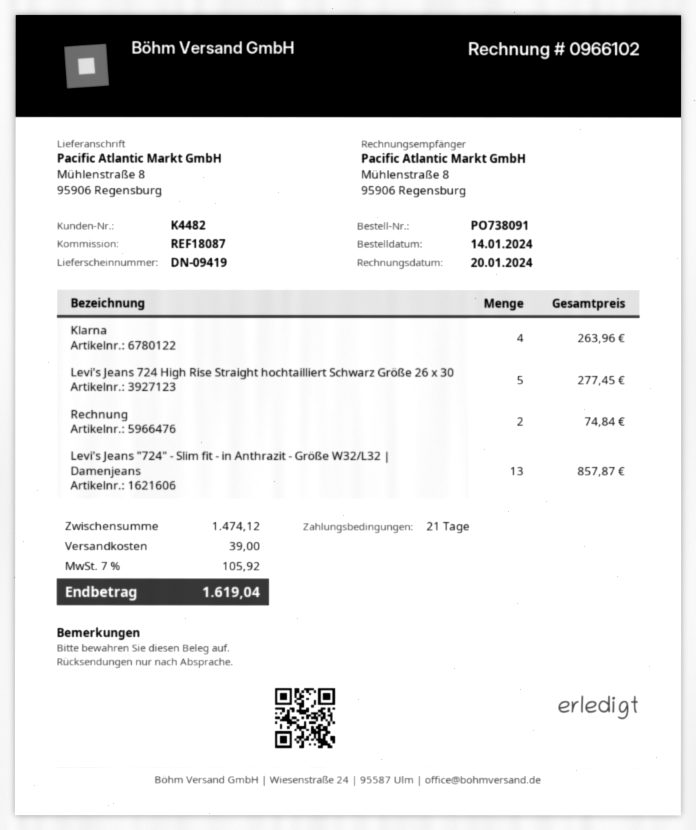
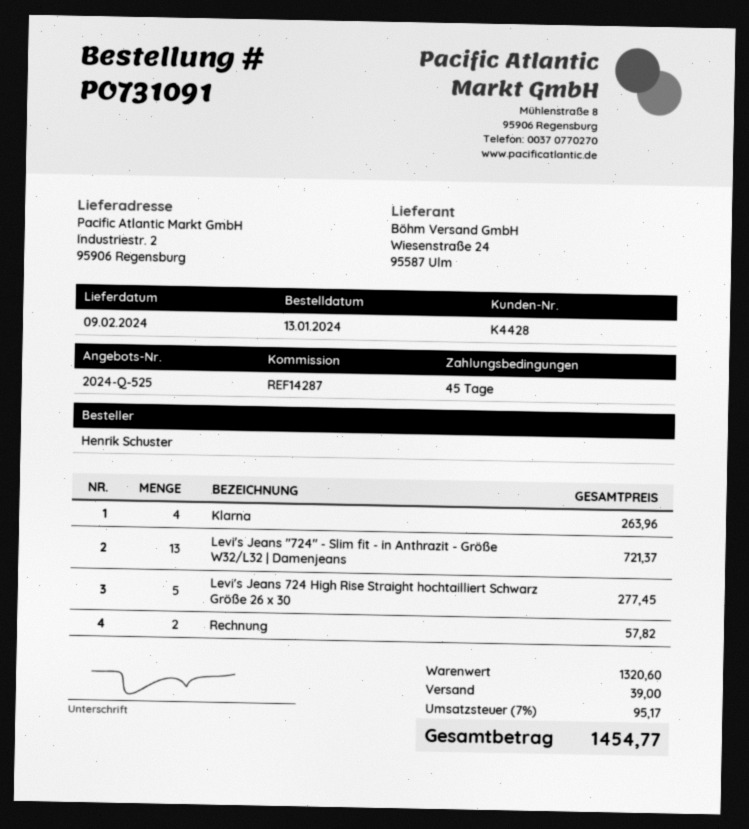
order number: PO738091 -> PO731091
order date: 2024-01-14 -> 2024-01-13
payment terms: 21 days -> 45 days
customer number: K4482 -> K4428
reference: REF18087 -> REF14287
ship to: Mühlenstraße 8, 95906 Regensburg -> Industriestr. 2, 95906 Regensburg
Rechnung: 2 for 74.84 -> 2 for 57.82
Levi's Jeans "724" - Slim fit - in Anthrazit - Größe W32/L32 | Damenjeans: 13 for 857.87 -> 13 for 721.37
subtotal: 1474.12 -> 1320.60
tax: 7% = 105.92 -> 7% = 95.17
total: 1619.04 -> 1454.77

